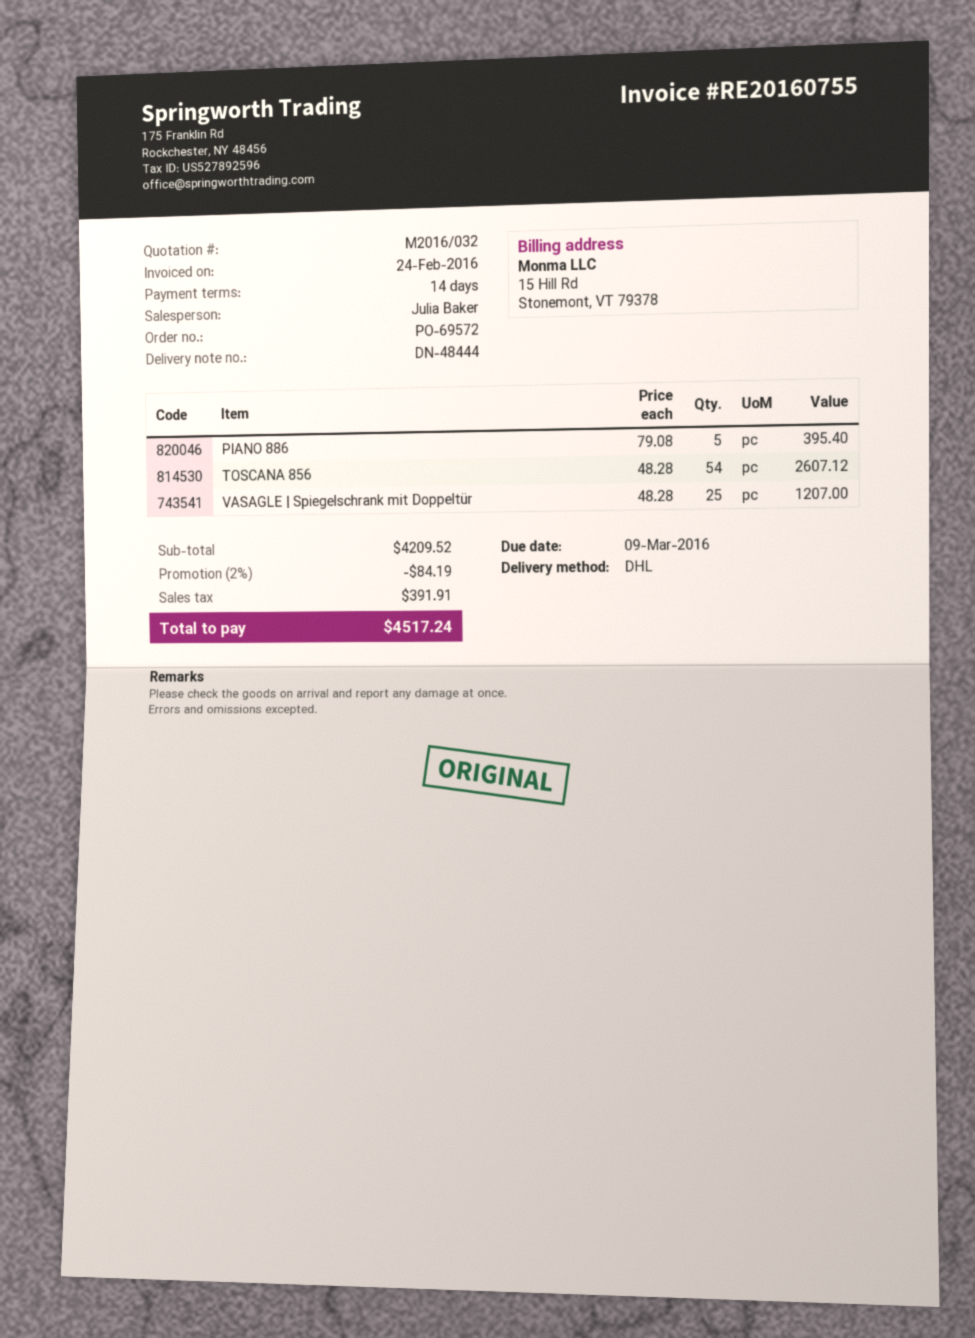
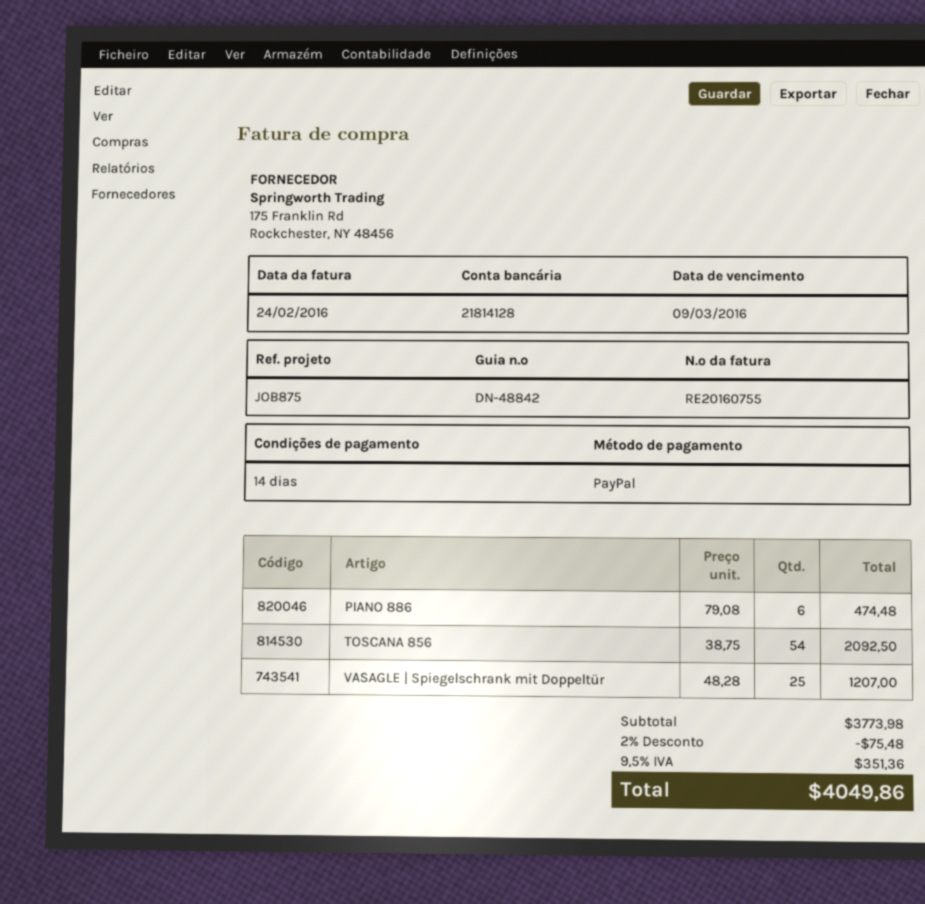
delivery note number: DN-48444 -> DN-48842
PIANO 886: 5 x 79.08 = 395.40 -> 6 x 79.08 = 474.48
TOSCANA 856: 54 x 48.28 = 2607.12 -> 54 x 38.75 = 2092.50
subtotal: 4209.52 -> 3773.98
discount: 2% = 84.19 -> 2% = 75.48
tax: 391.91 -> 351.36
total: 4517.24 -> 4049.86

